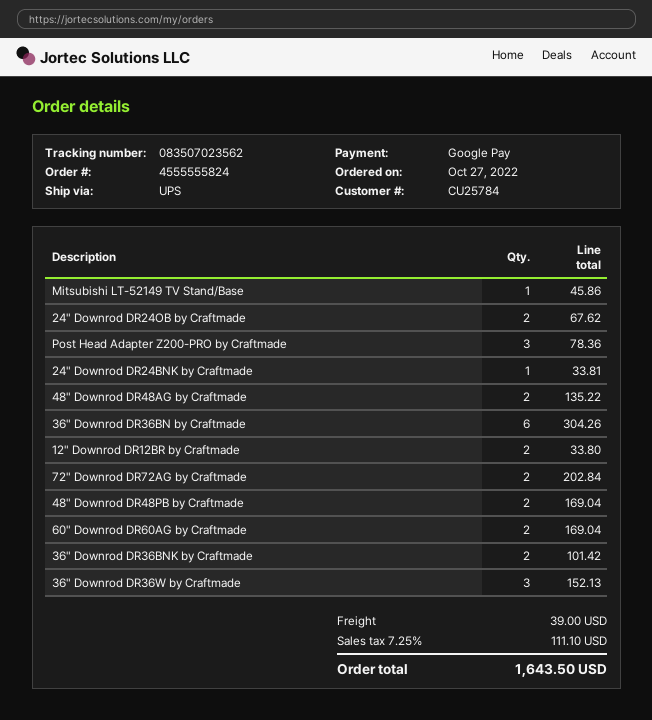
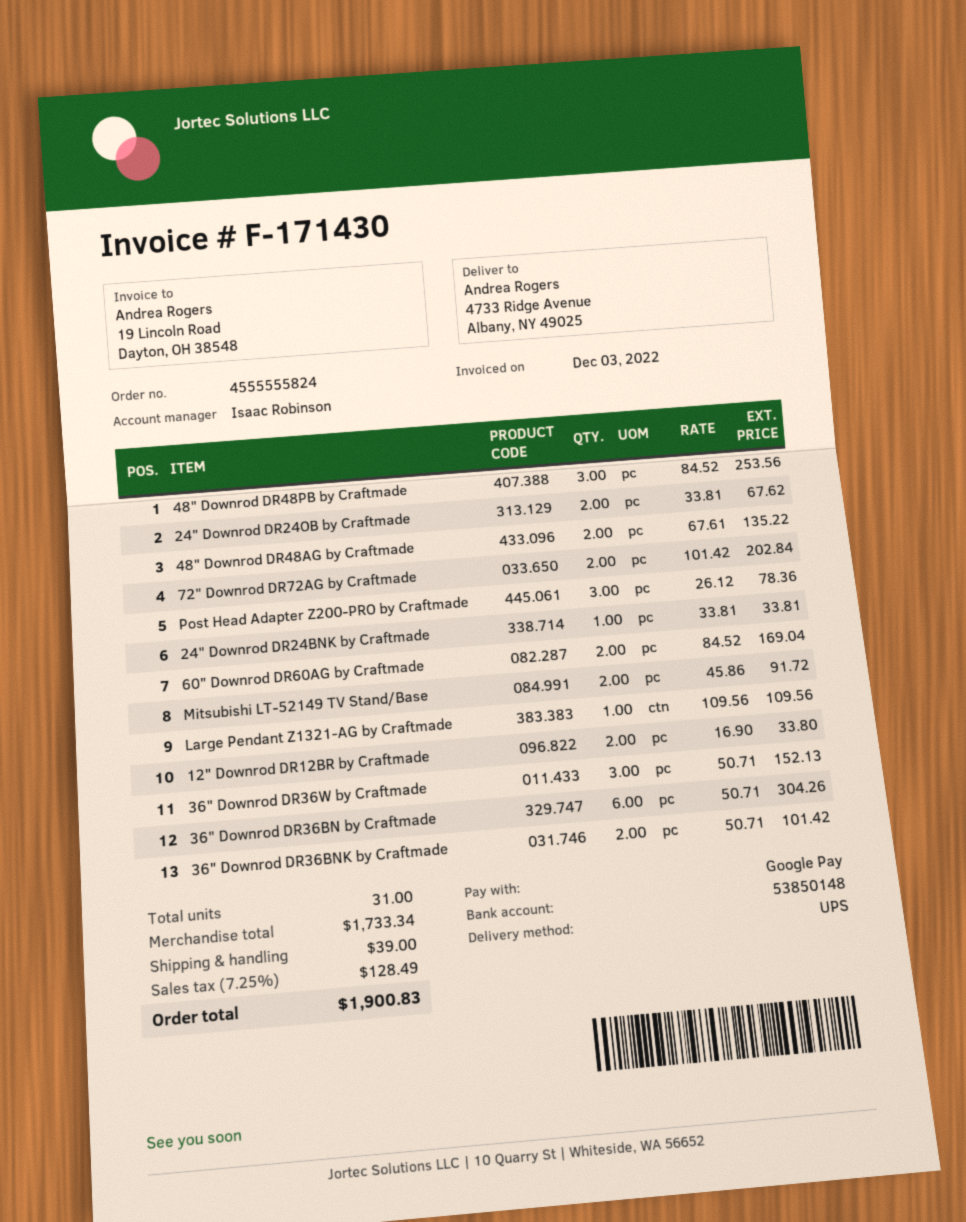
Mitsubishi LT-52149 TV Stand/Base: 1 for 45.86 -> 2 for 91.72
48" Downrod DR48PB by Craftmade: 2 for 169.04 -> 3 for 253.56
Large Pendant Z1321-AG by Craftmade: none -> 1 for 109.56
tax: 7.25% = 111.10 -> 7.25% = 128.49
total: 1643.50 -> 1900.83

